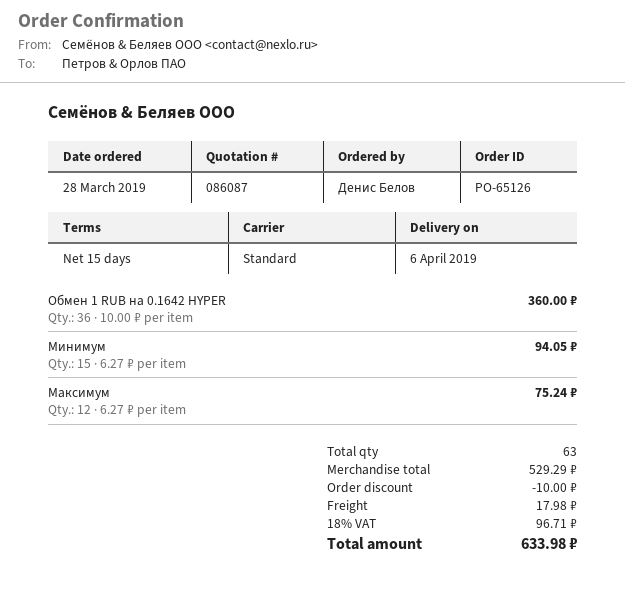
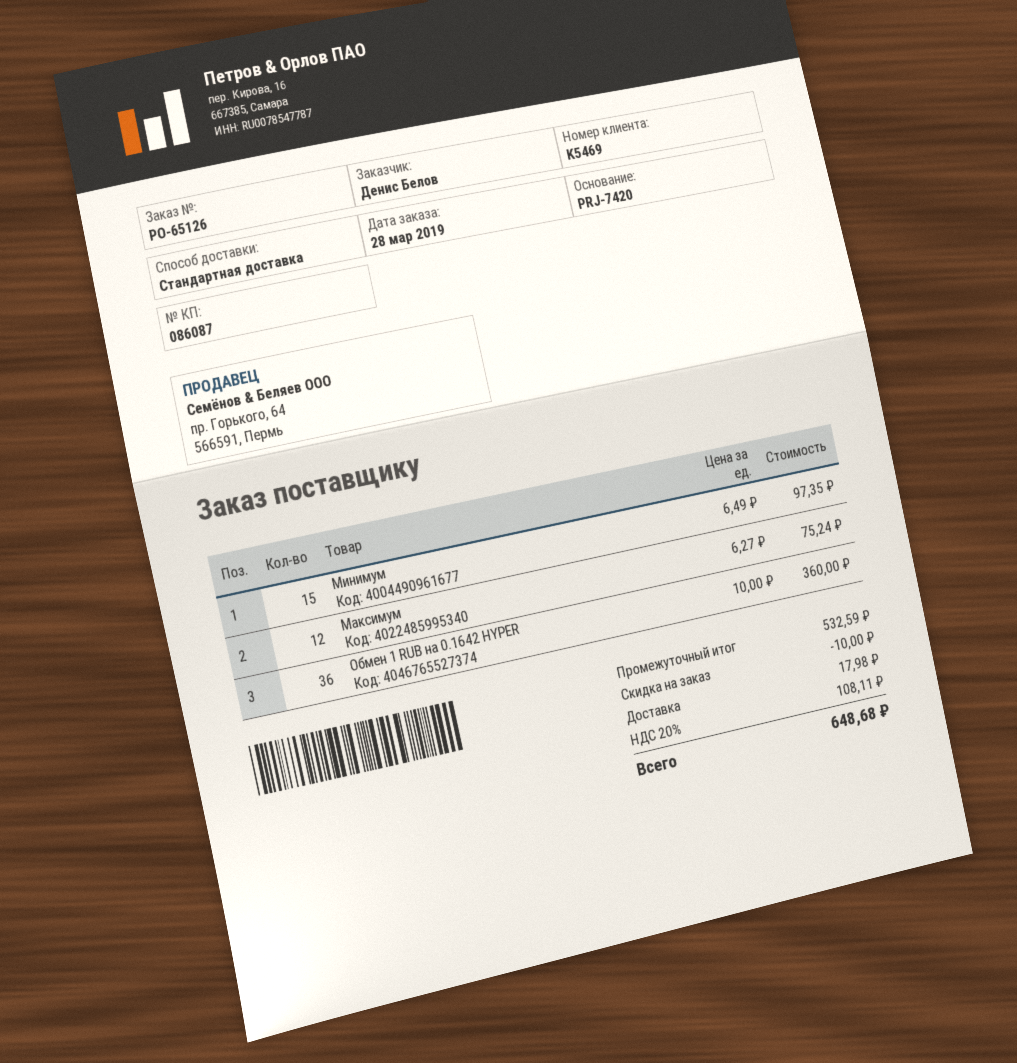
Минимум: 15 x 6.27 = 94.05 -> 15 x 6.49 = 97.35
subtotal: 529.29 -> 532.59
tax: 18% = 96.71 -> 20% = 108.11
total: 633.98 -> 648.68

